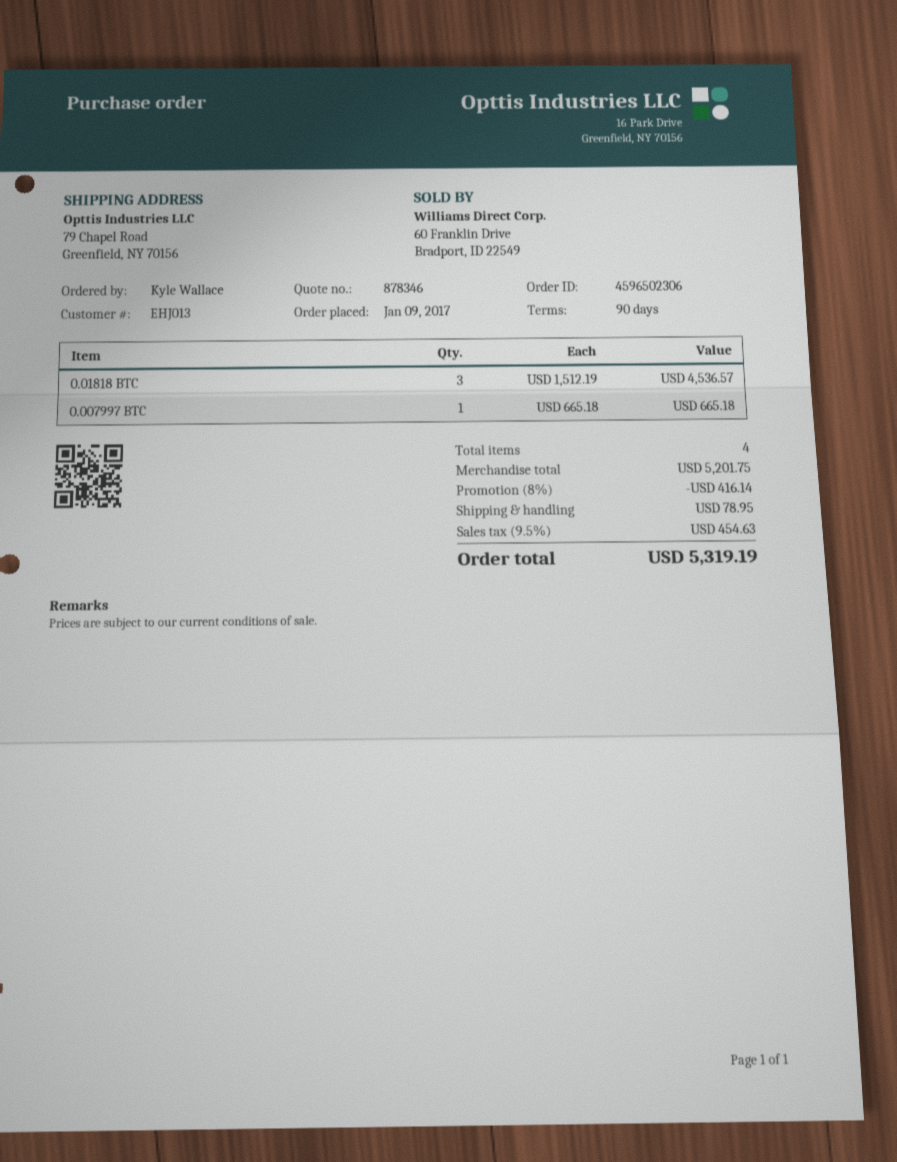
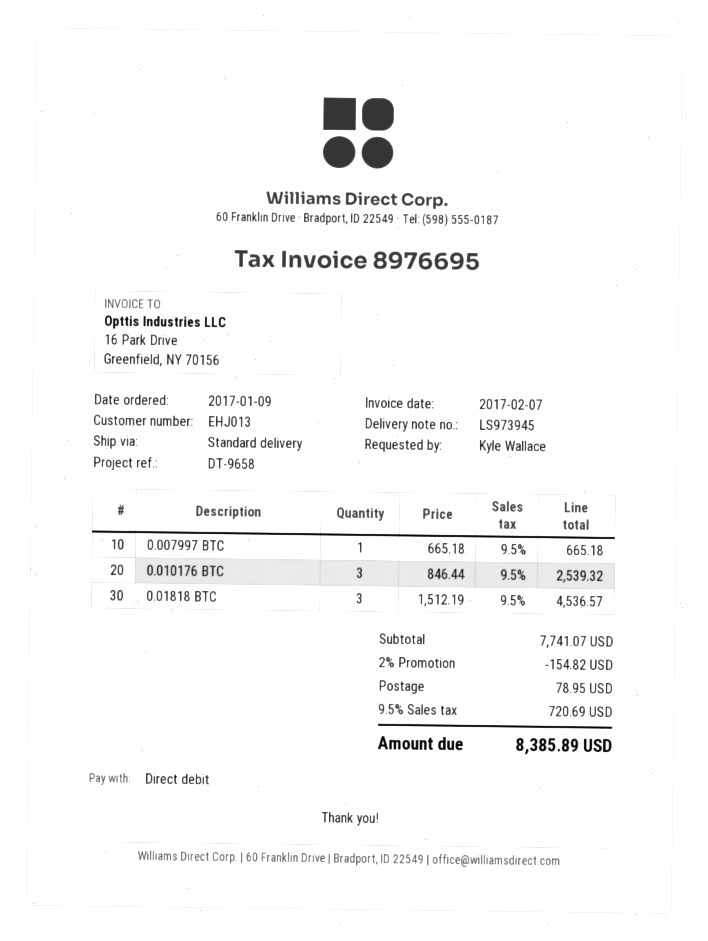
0.010176 BTC: none -> 3 x 846.44 = 2539.32
subtotal: 5201.75 -> 7741.07
discount: 8% = 416.14 -> 2% = 154.82
tax: 9.5% = 454.63 -> 9.5% = 720.69
total: 5319.19 -> 8385.89

